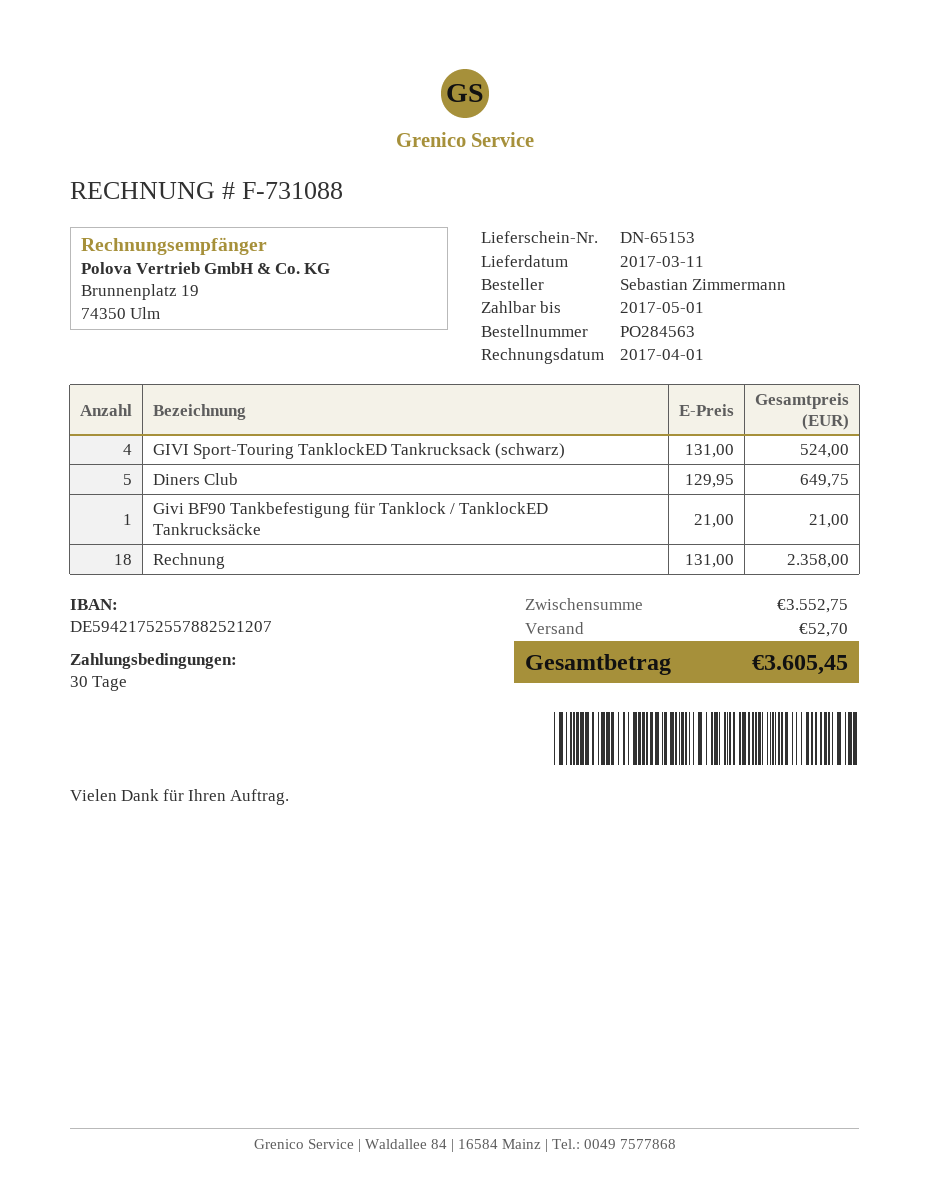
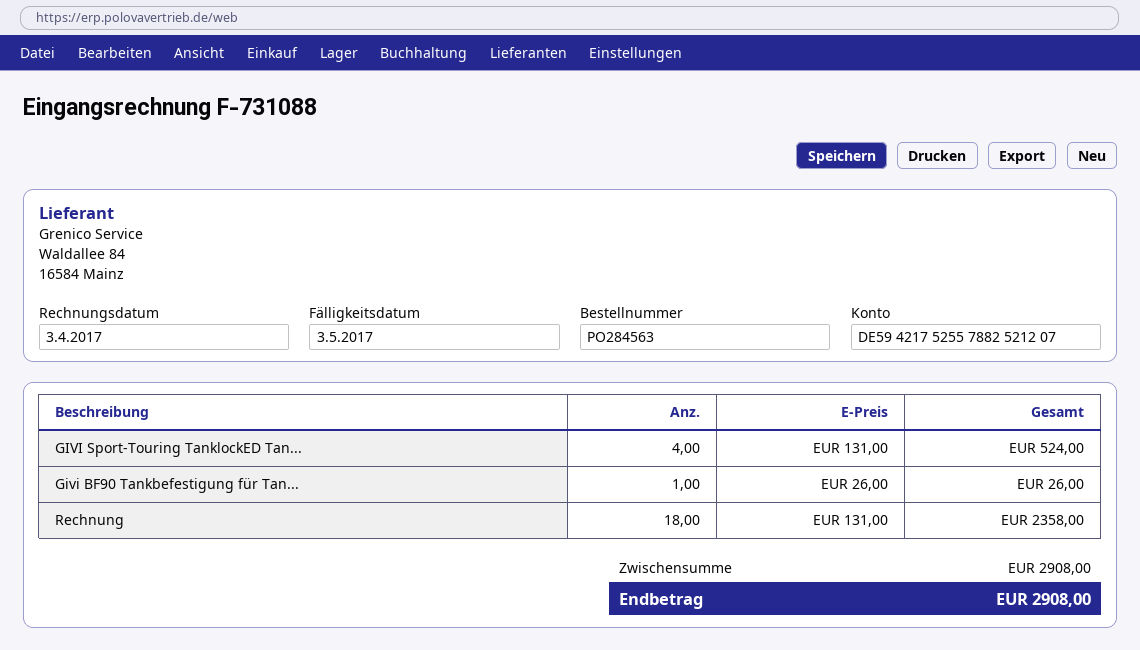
invoice date: 2017-04-01 -> 2017-04-03
due date: 2017-05-01 -> 2017-05-03
Diners Club: 5 x 129.95 = 649.75 -> none
Givi BF90 Tankbefestigung für Tanklock / TanklockED Tankrucksäcke: 1 x 21.00 = 21.00 -> 1 x 26.00 = 26.00
subtotal: 3552.75 -> 2908.00
shipping: 52.70 -> none
total: 3605.45 -> 2908.00

